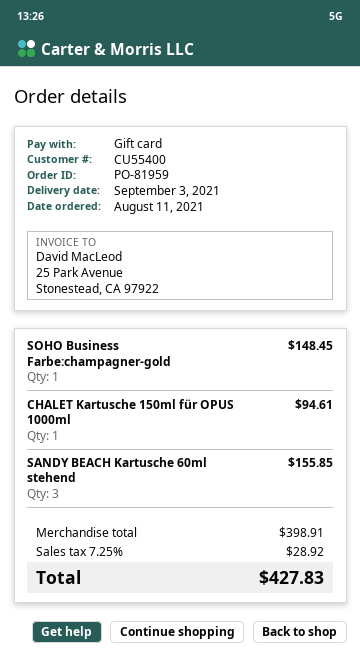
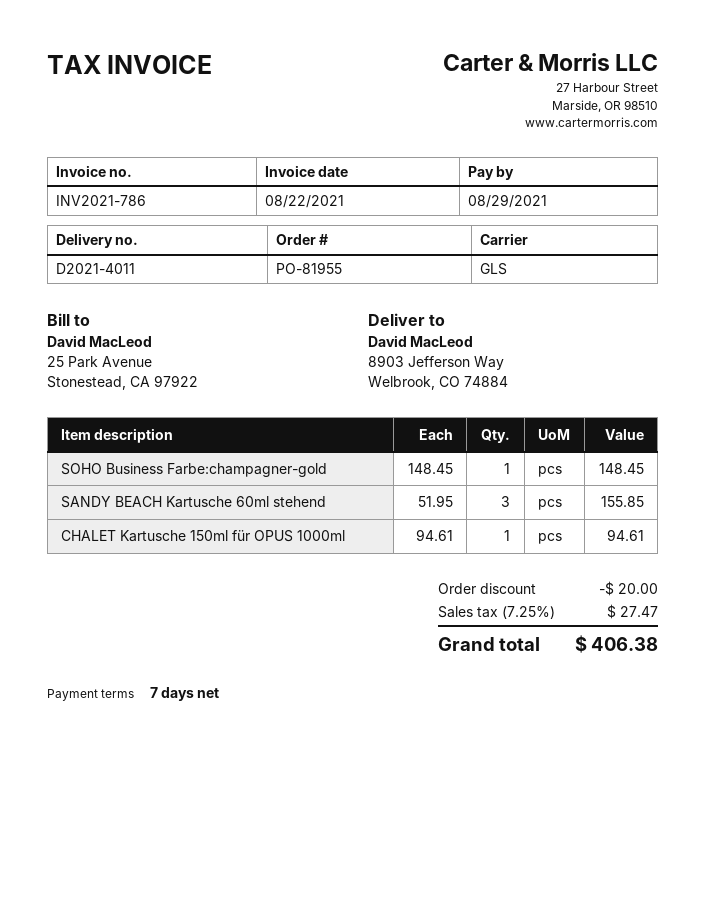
order number: PO-81959 -> PO-81955
discount: none -> 20.00
tax: 7.25% = 28.92 -> 7.25% = 27.47
total: 427.83 -> 406.38

